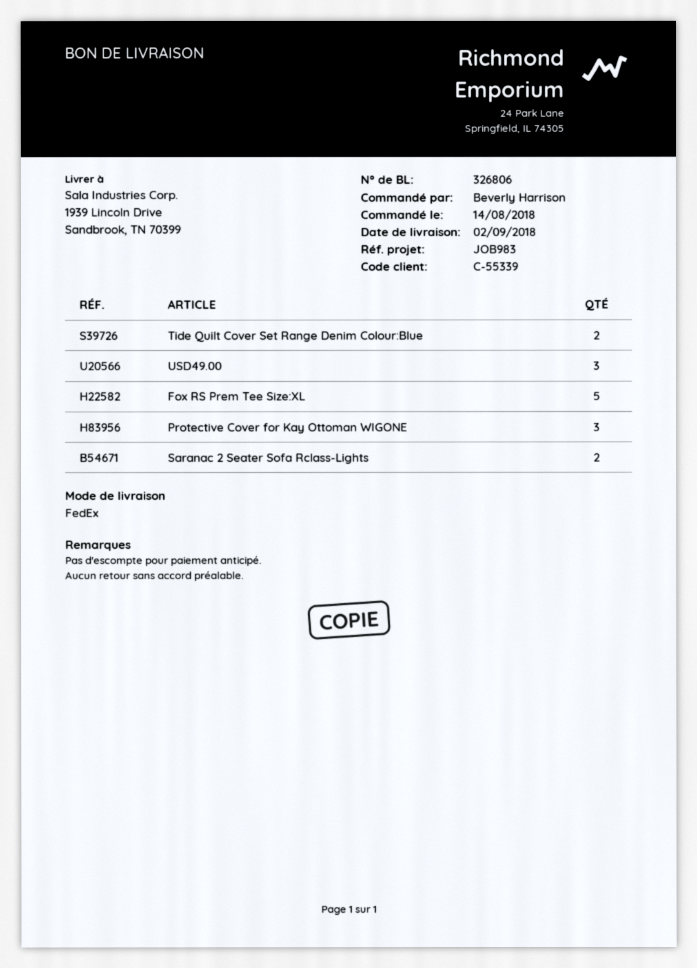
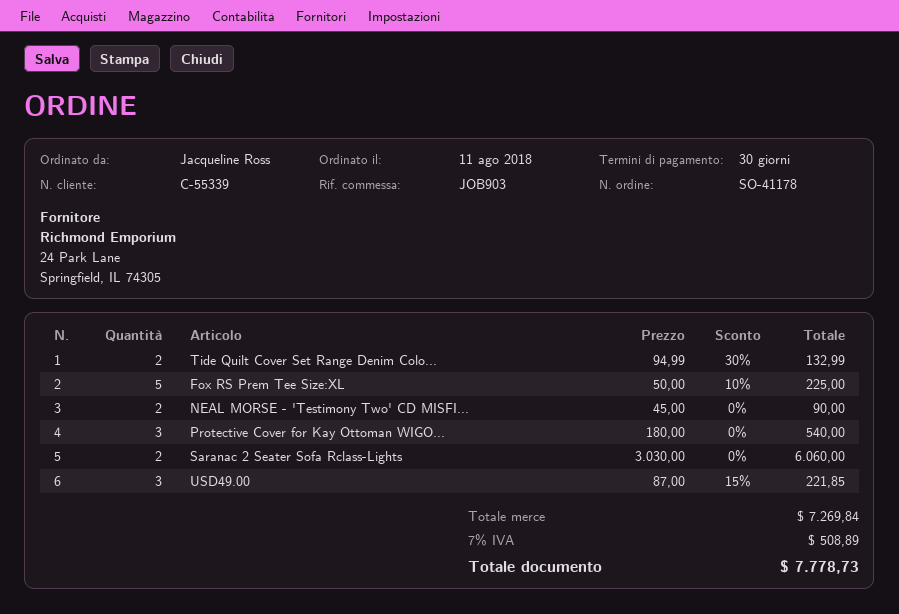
order date: 2018-08-14 -> 2018-08-11
reference: JOB983 -> JOB903
ordered by: Beverly Harrison -> Jacqueline Ross
NEAL MORSE - 'Testimony Two' CD MISFI...: none -> 2

